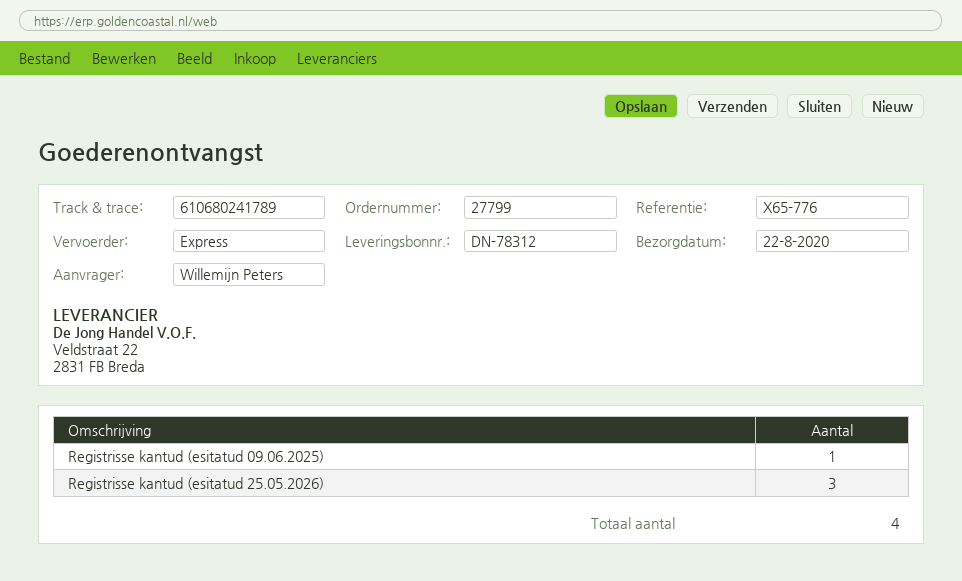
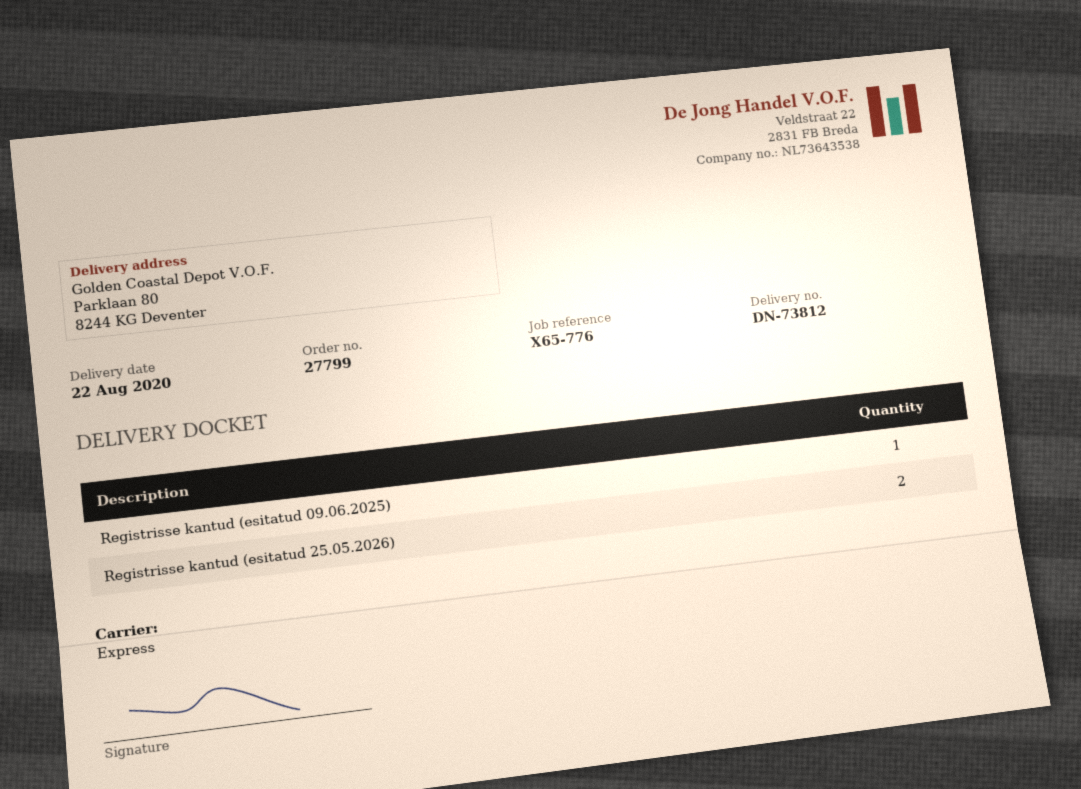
delivery note number: DN-78312 -> DN-73812
Registrisse kantud (esitatud 25.05.2026): 3 -> 2

